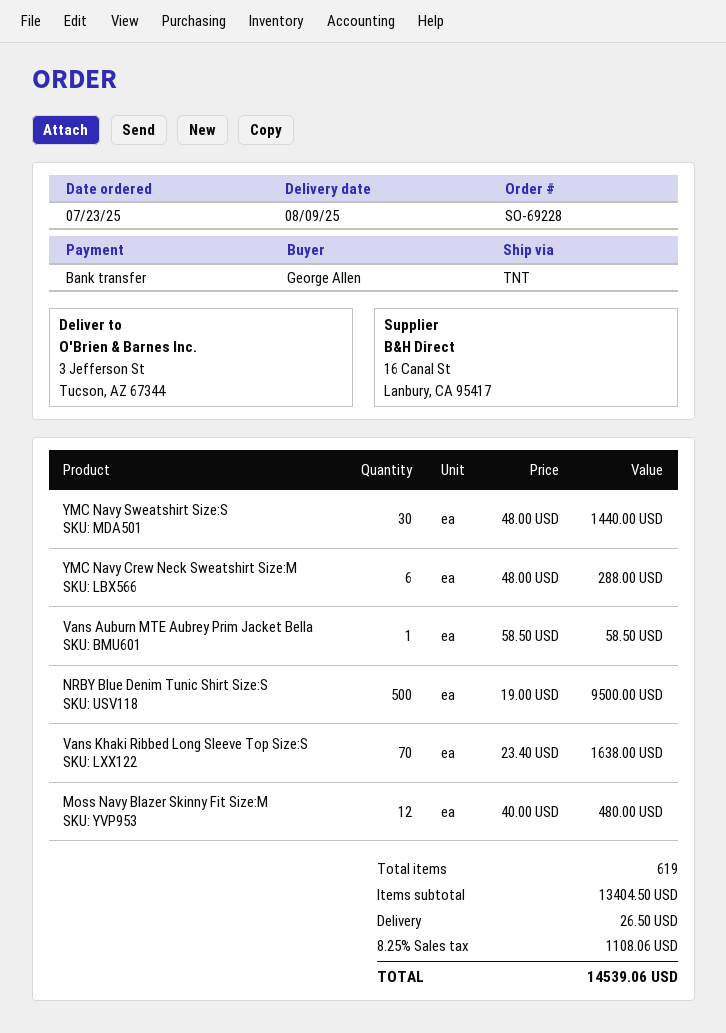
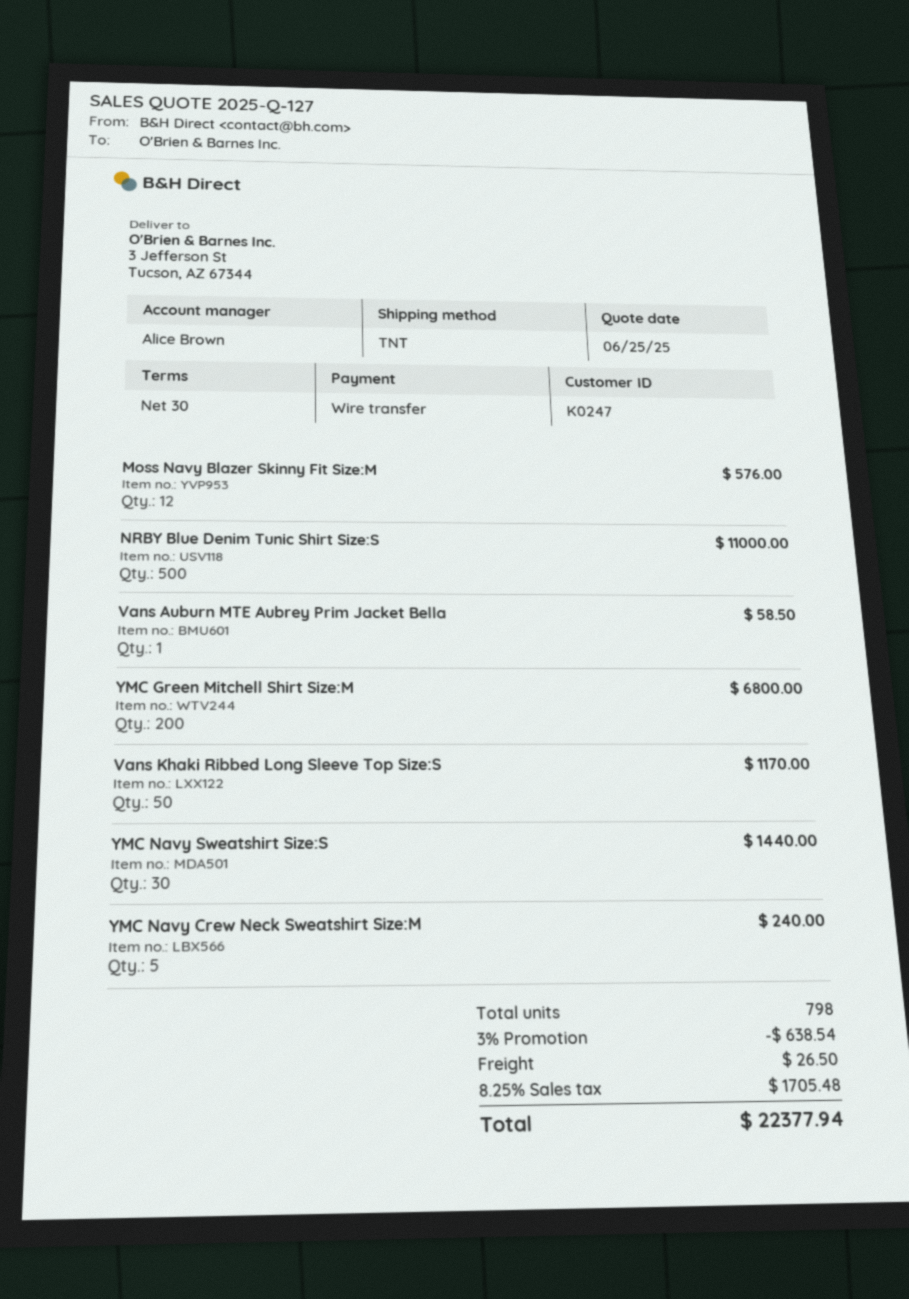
YMC Navy Crew Neck Sweatshirt Size:M: 6 for 288.00 -> 5 for 240.00
NRBY Blue Denim Tunic Shirt Size:S: 500 for 9500.00 -> 500 for 11000.00
Vans Khaki Ribbed Long Sleeve Top Size:S: 70 for 1638.00 -> 50 for 1170.00
Moss Navy Blazer Skinny Fit Size:M: 12 for 480.00 -> 12 for 576.00
YMC Green Mitchell Shirt Size:M: none -> 200 for 6800.00
total quantity: 619 -> 798
discount: none -> 3% = 638.54
tax: 8.25% = 1108.06 -> 8.25% = 1705.48
total: 14539.06 -> 22377.94

